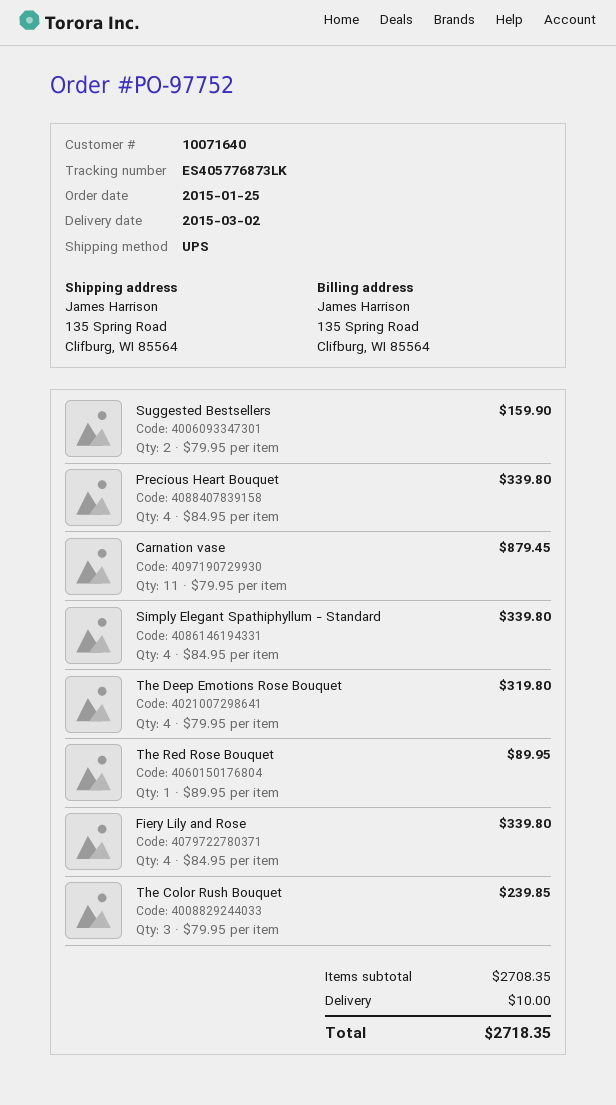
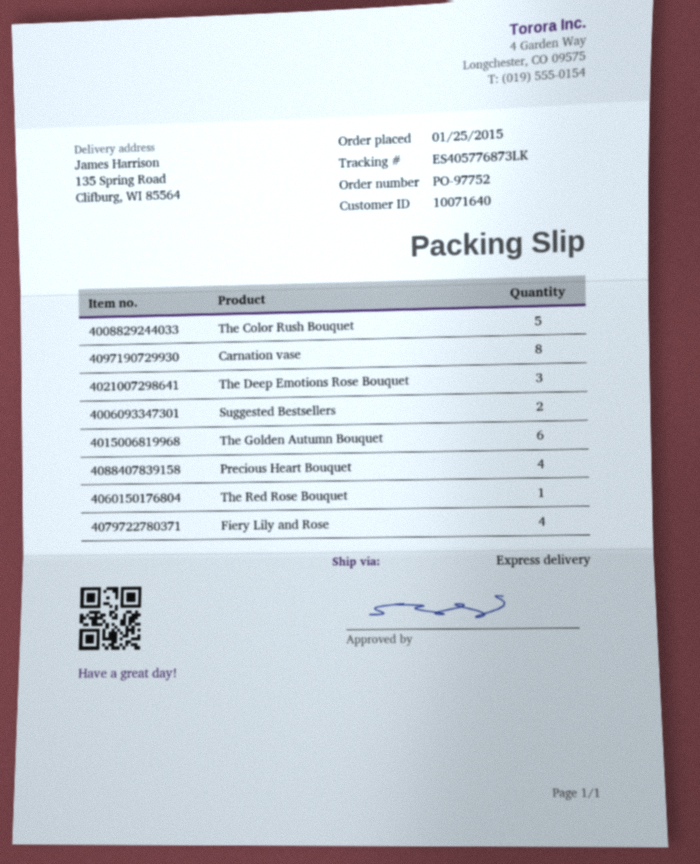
shipping method: UPS -> express
Carnation vase: 11 -> 8
Simply Elegant Spathiphyllum - Standard: 4 -> none
The Deep Emotions Rose Bouquet: 4 -> 3
The Color Rush Bouquet: 3 -> 5
The Golden Autumn Bouquet: none -> 6

